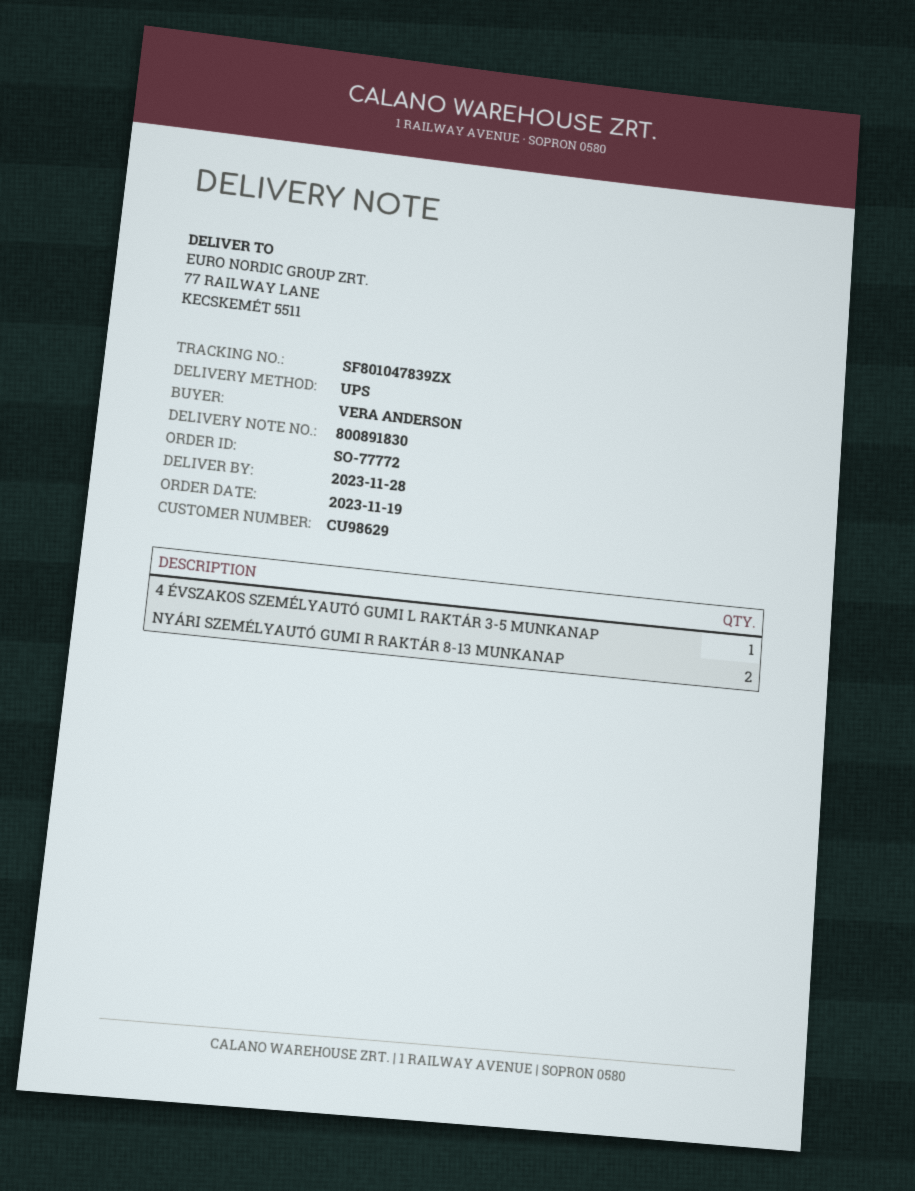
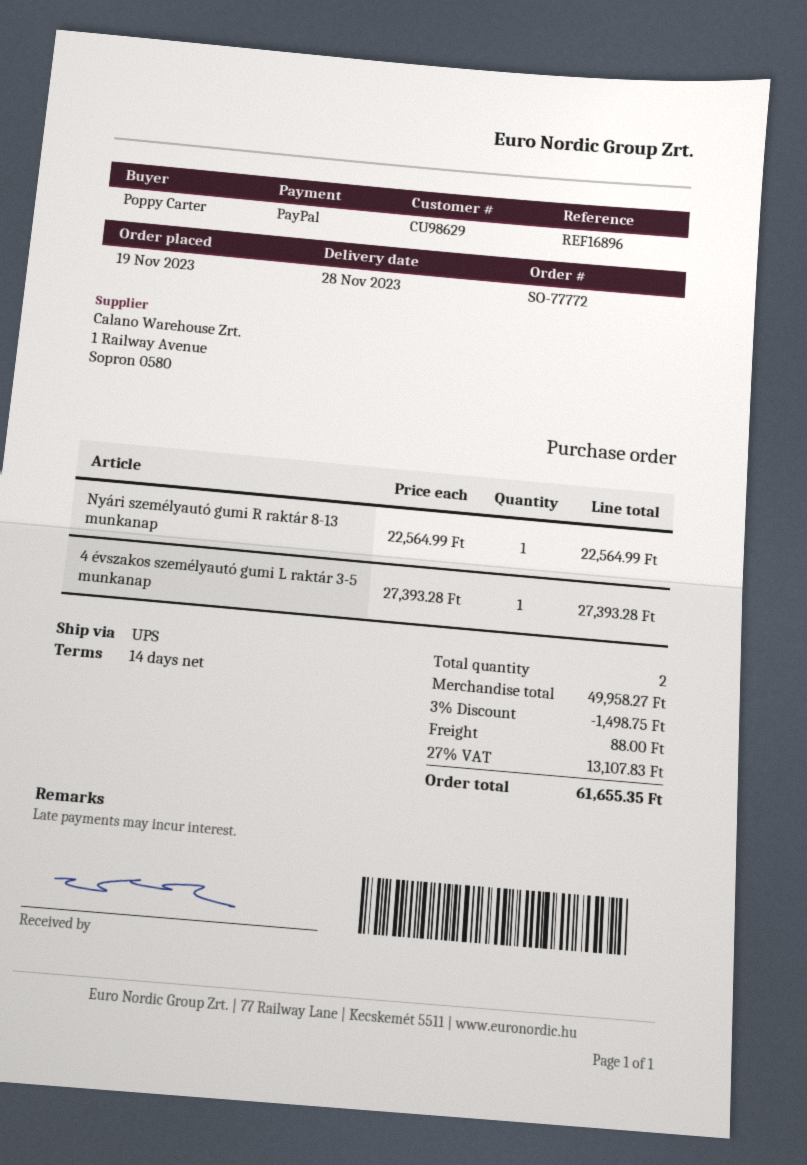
ordered by: VERA ANDERSON -> Poppy Carter
NYÁRI SZEMÉLYAUTÓ GUMI R RAKTÁR 8-13 MUNKANAP: 2 -> 1

